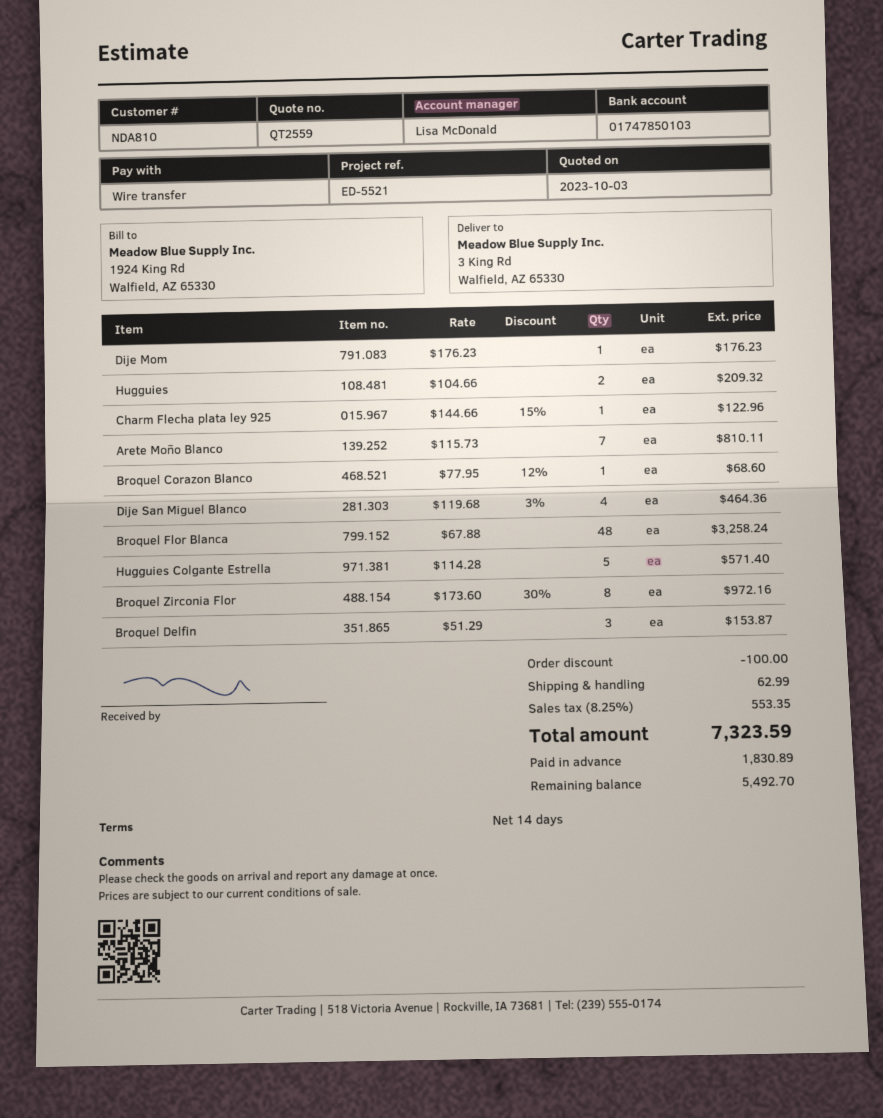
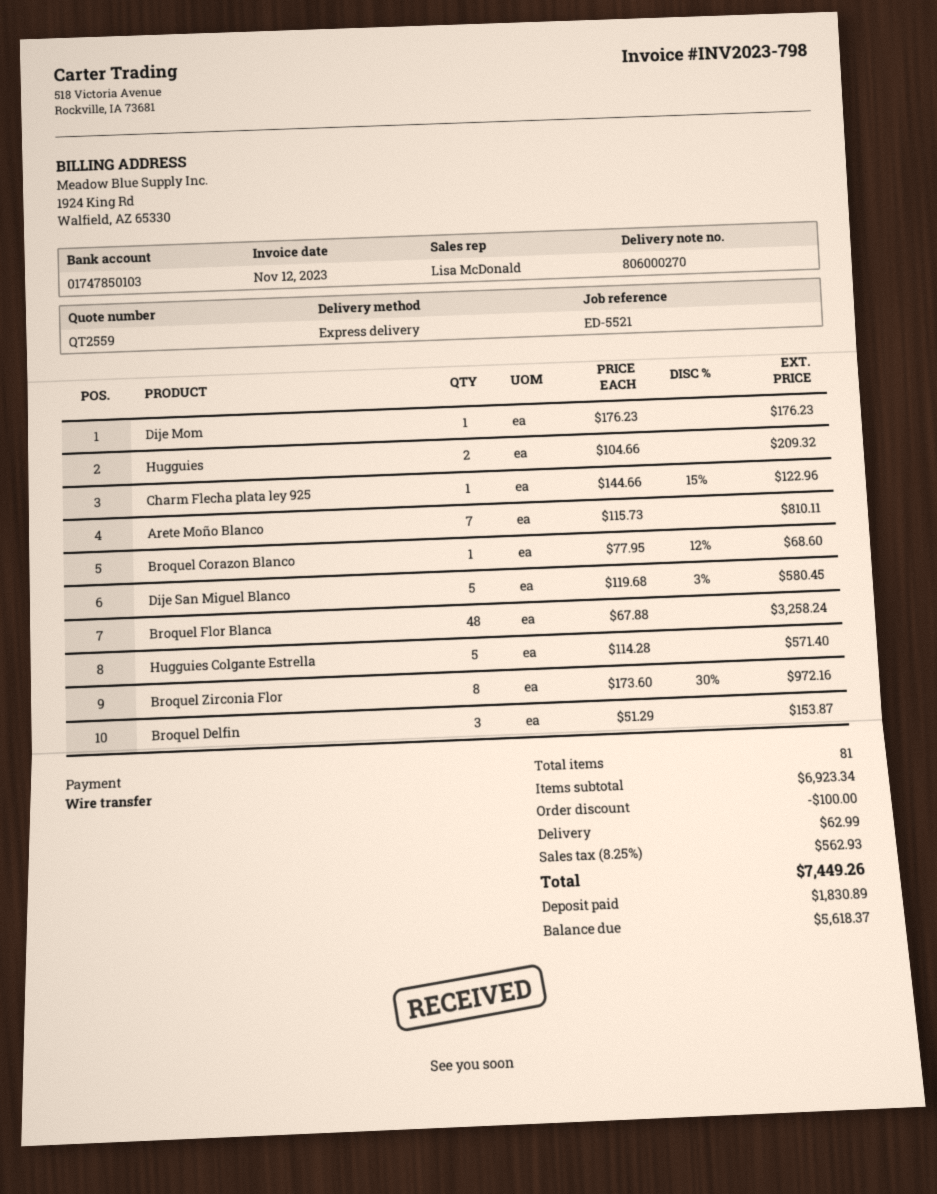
Dije San Miguel Blanco: 4 x 119.68 - 3% = 464.36 -> 5 x 119.68 - 3% = 580.45
tax: 8.25% = 553.35 -> 8.25% = 562.93
total: 7323.59 -> 7449.26
balance: 5492.70 -> 5618.37

